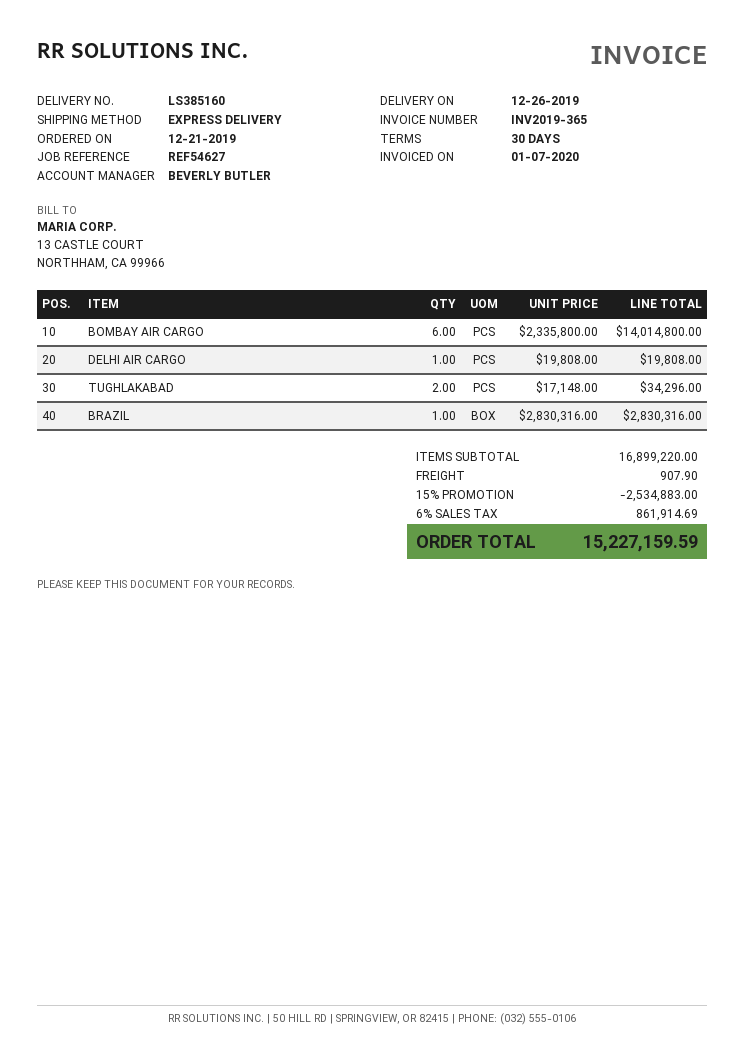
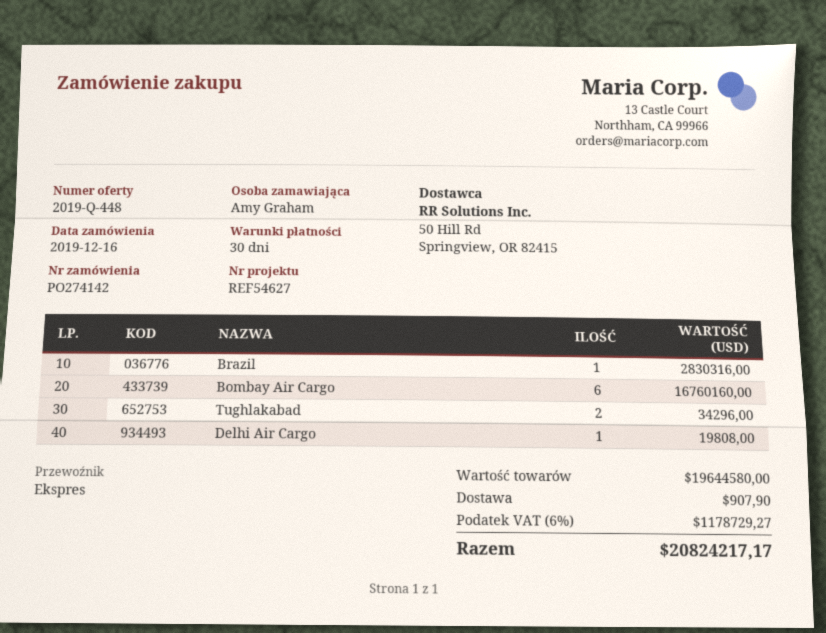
order date: 2019-12-21 -> 2019-12-16
BOMBAY AIR CARGO: 6 for 14014800.00 -> 6 for 16760160.00
subtotal: 16899220.00 -> 19644580.00
discount: 15% = 2534883.00 -> none
tax: 6% = 861914.69 -> 6% = 1178729.27
total: 15227159.59 -> 20824217.17

